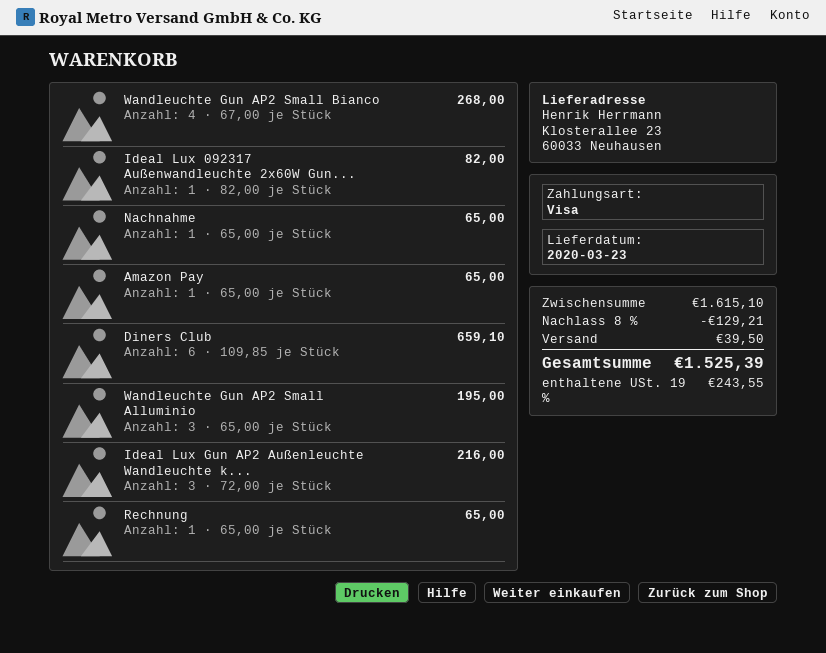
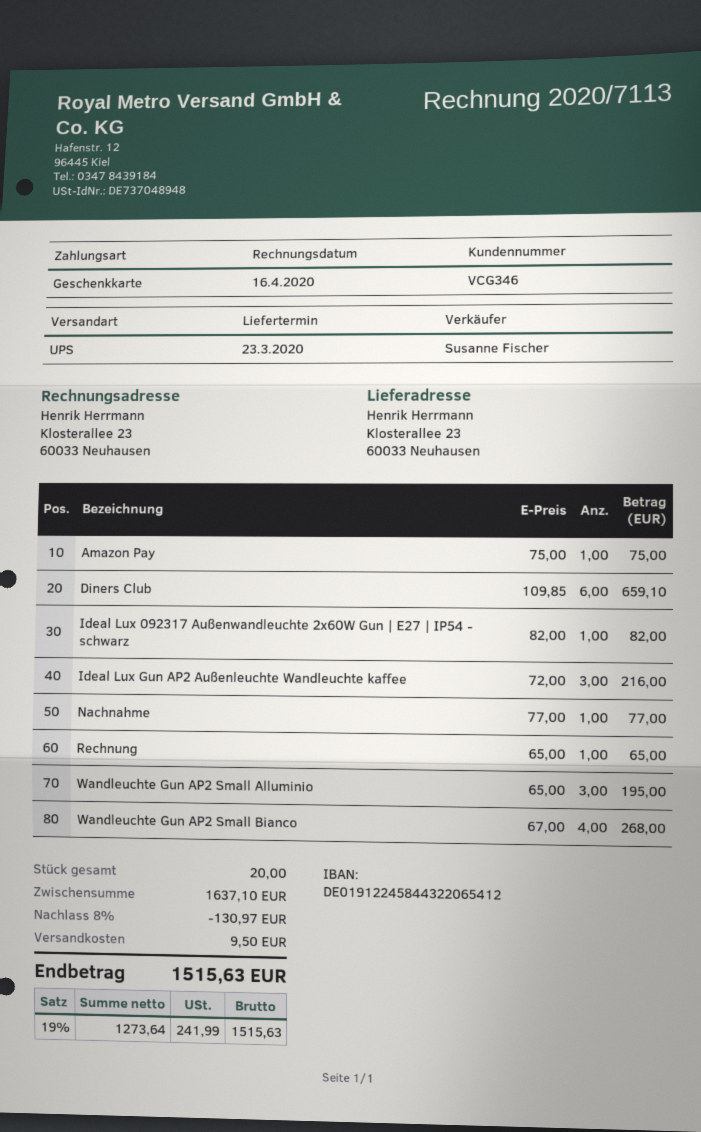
payment method: Visa -> gift card
Nachnahme: 1 x 65.00 = 65.00 -> 1 x 77.00 = 77.00
Amazon Pay: 1 x 65.00 = 65.00 -> 1 x 75.00 = 75.00
subtotal: 1615.10 -> 1637.10
discount: 8% = 129.21 -> 8% = 130.97
shipping: 39.50 -> 9.50
tax: 19% = 243.55 -> 19% = 241.99
total: 1525.39 -> 1515.63

